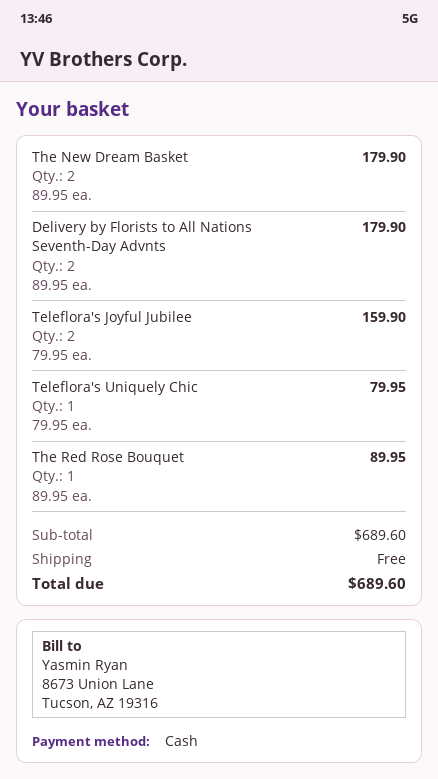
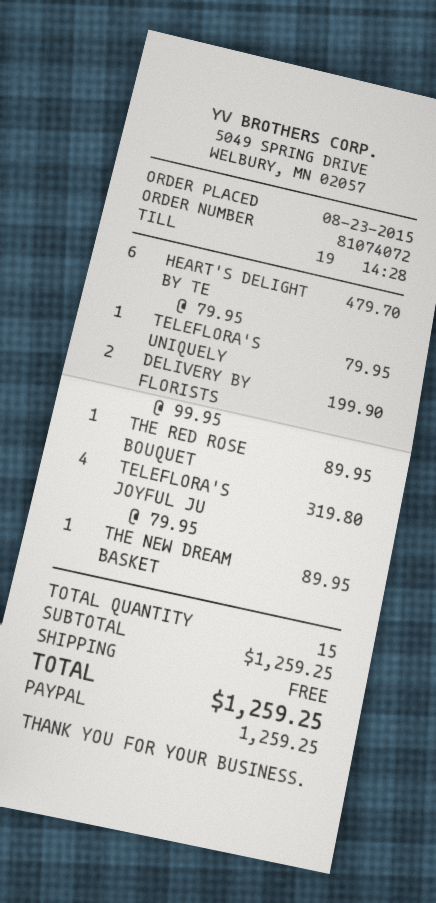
payment method: cash -> PayPal
The New Dream Basket: 2 x 89.95 = 179.90 -> 1 x 89.95 = 89.95
Delivery by Florists to All Nations Seventh-Day Advnts: 2 x 89.95 = 179.90 -> 2 x 99.95 = 199.90
Teleflora's Joyful Jubilee: 2 x 79.95 = 159.90 -> 4 x 79.95 = 319.80
HEART'S DELIGHT BY TE: none -> 6 x 79.95 = 479.70
subtotal: 689.60 -> 1259.25
total: 689.60 -> 1259.25

